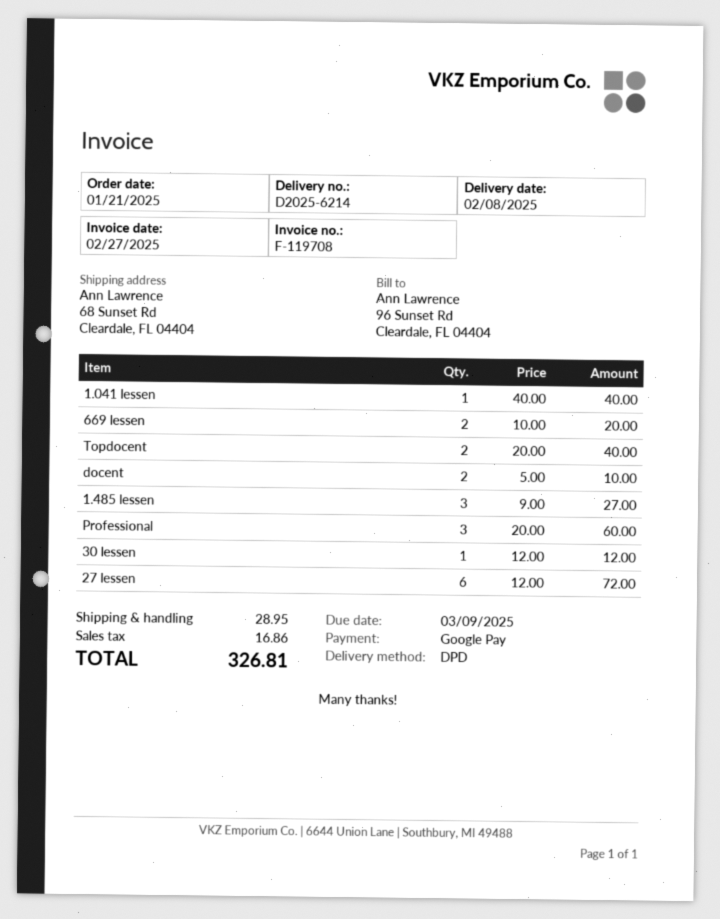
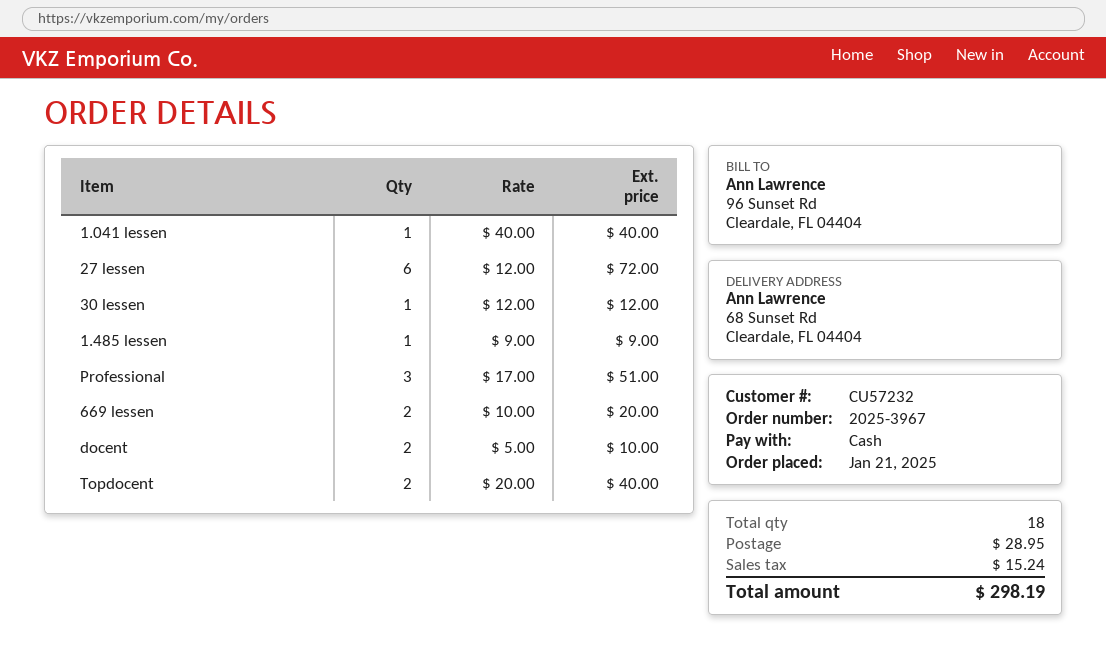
payment method: Google Pay -> cash
1.485 lessen: 3 x 9.00 = 27.00 -> 1 x 9.00 = 9.00
Professional: 3 x 20.00 = 60.00 -> 3 x 17.00 = 51.00
tax: 16.86 -> 15.24
total: 326.81 -> 298.19

